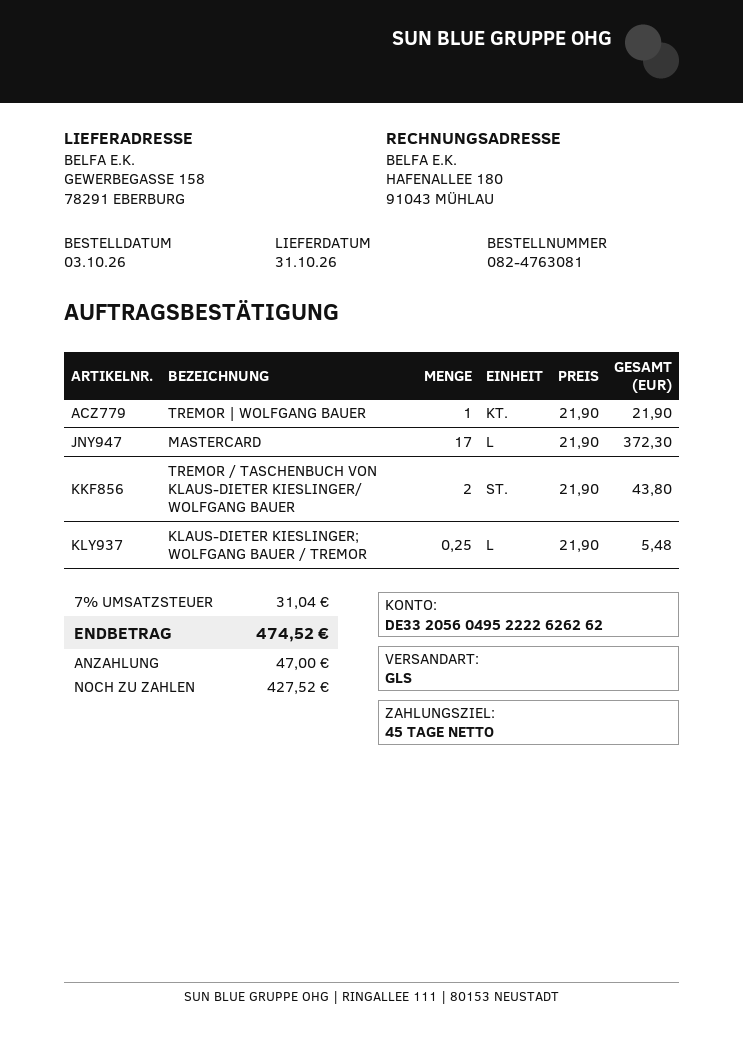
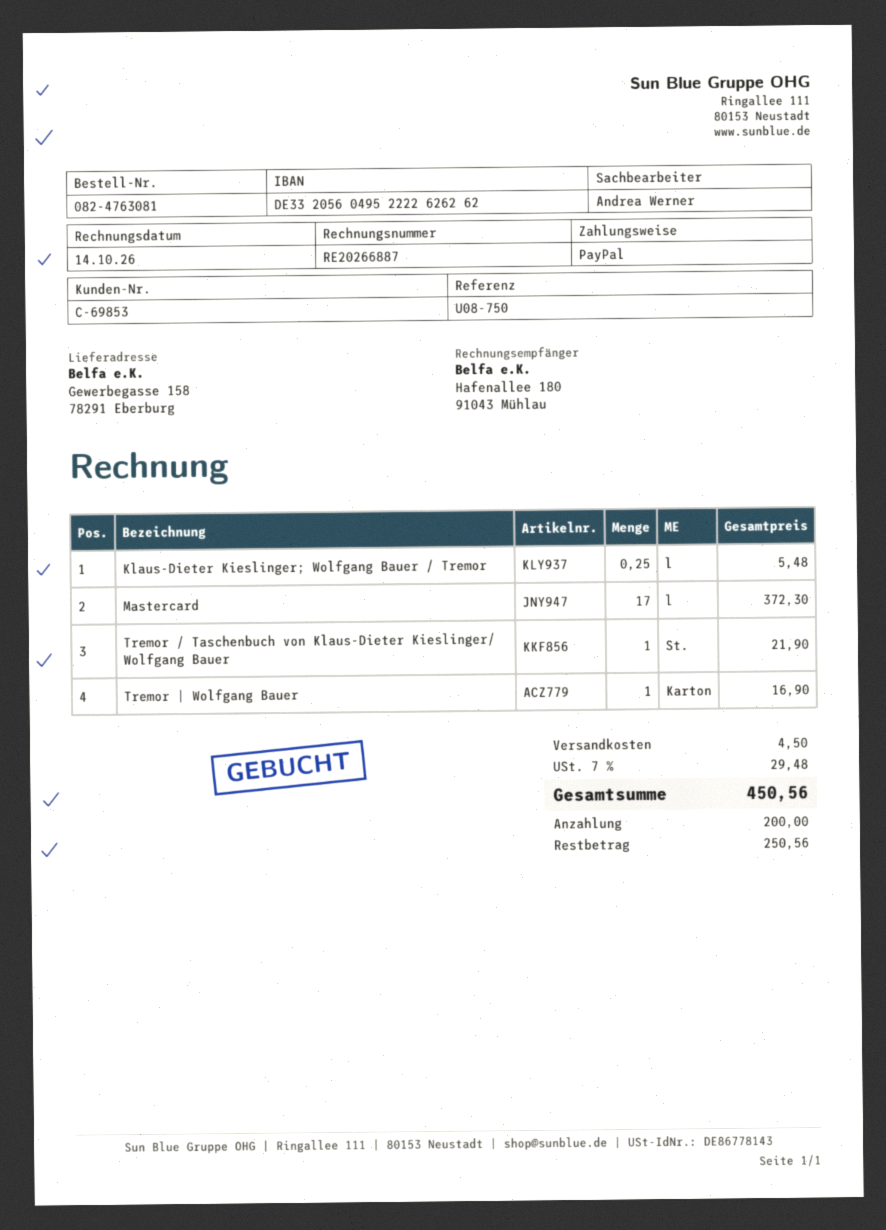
TREMOR | WOLFGANG BAUER: 1 for 21.90 -> 1 for 16.90
TREMOR / TASCHENBUCH VON KLAUS-DIETER KIESLINGER/ WOLFGANG BAUER: 2 for 43.80 -> 1 for 21.90
shipping: none -> 4.50
tax: 7% = 31.04 -> 7% = 29.48
total: 474.52 -> 450.56
deposit: 47.00 -> 200.00
balance: 427.52 -> 250.56

